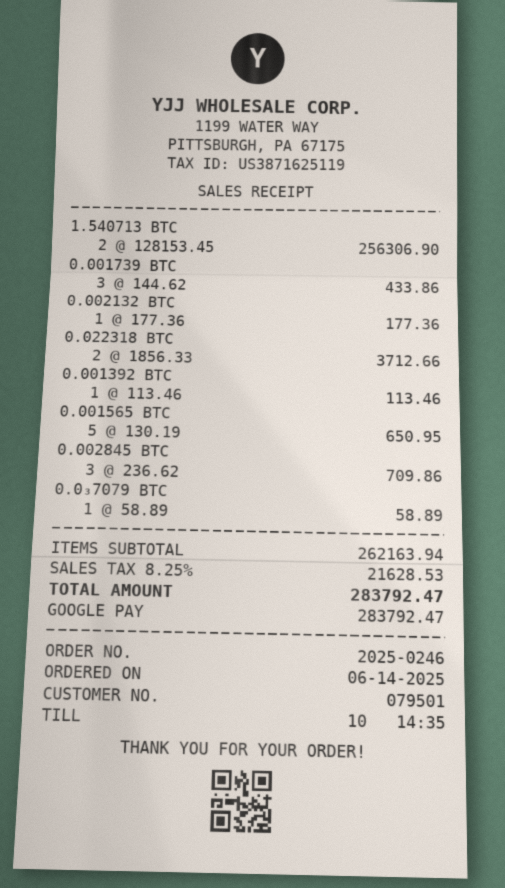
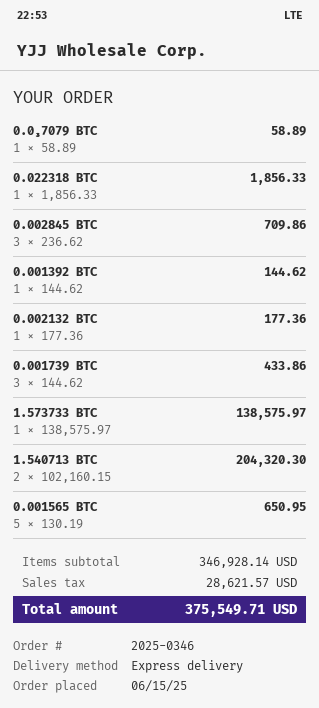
order number: 2025-0246 -> 2025-0346
order date: 2025-06-14 -> 2025-06-15
1.540713 BTC: 2 x 128153.45 = 256306.90 -> 2 x 102160.15 = 204320.30
0.022318 BTC: 2 x 1856.33 = 3712.66 -> 1 x 1856.33 = 1856.33
0.001392 BTC: 1 x 113.46 = 113.46 -> 1 x 144.62 = 144.62
1.573733 BTC: none -> 1 x 138575.97 = 138575.97
subtotal: 262163.94 -> 346928.14
tax: 21628.53 -> 28621.57
total: 283792.47 -> 375549.71

